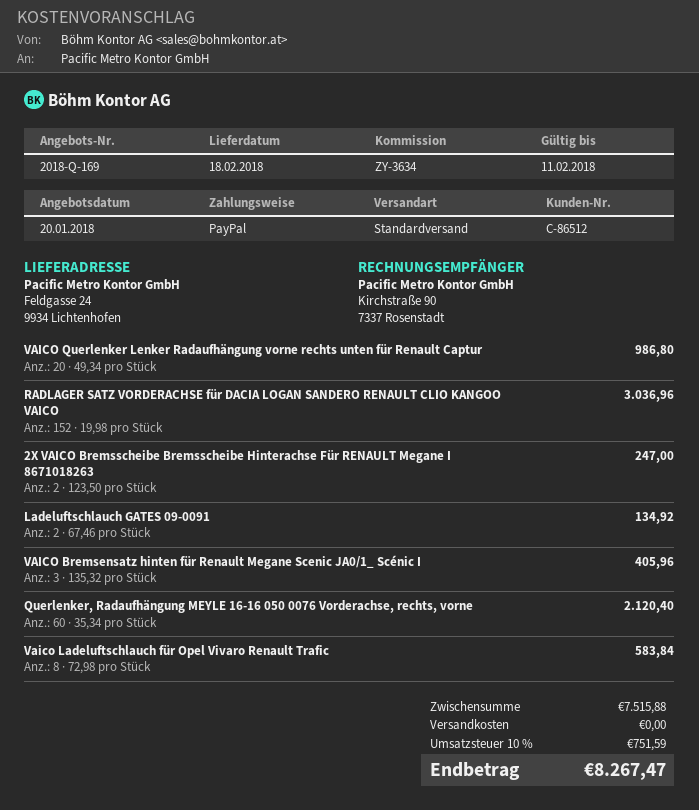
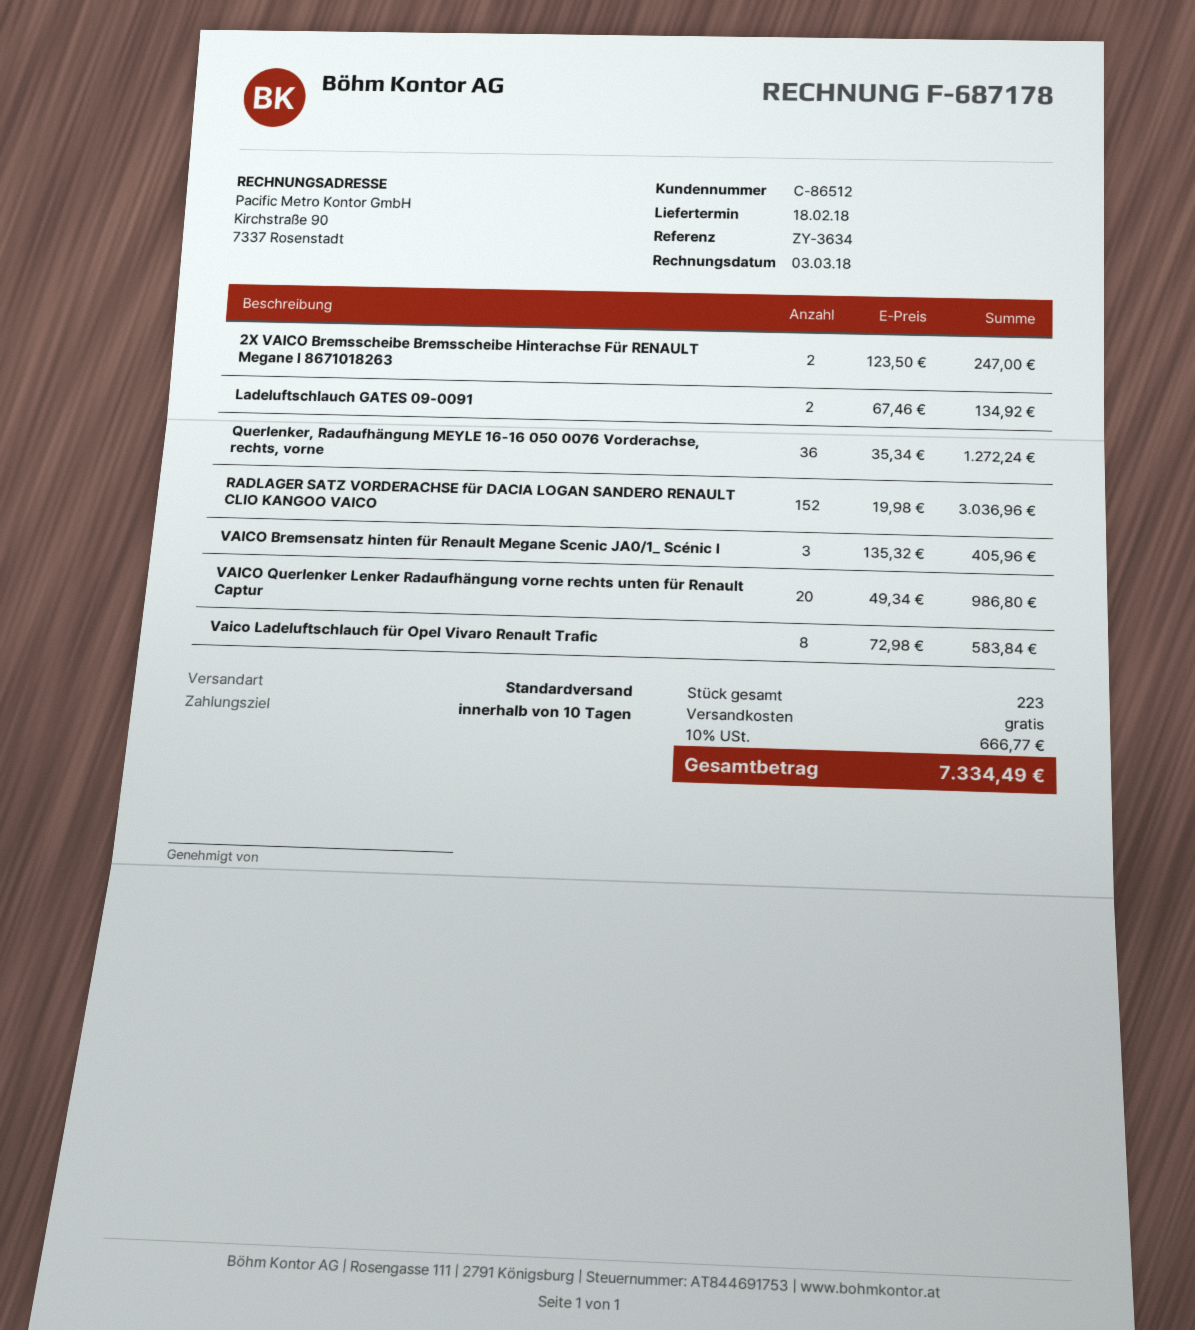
Querlenker, Radaufhängung MEYLE 16-16 050 0076 Vorderachse, rechts, vorne: 60 x 35.34 = 2120.40 -> 36 x 35.34 = 1272.24
tax: 10% = 751.59 -> 10% = 666.77
total: 8267.47 -> 7334.49

